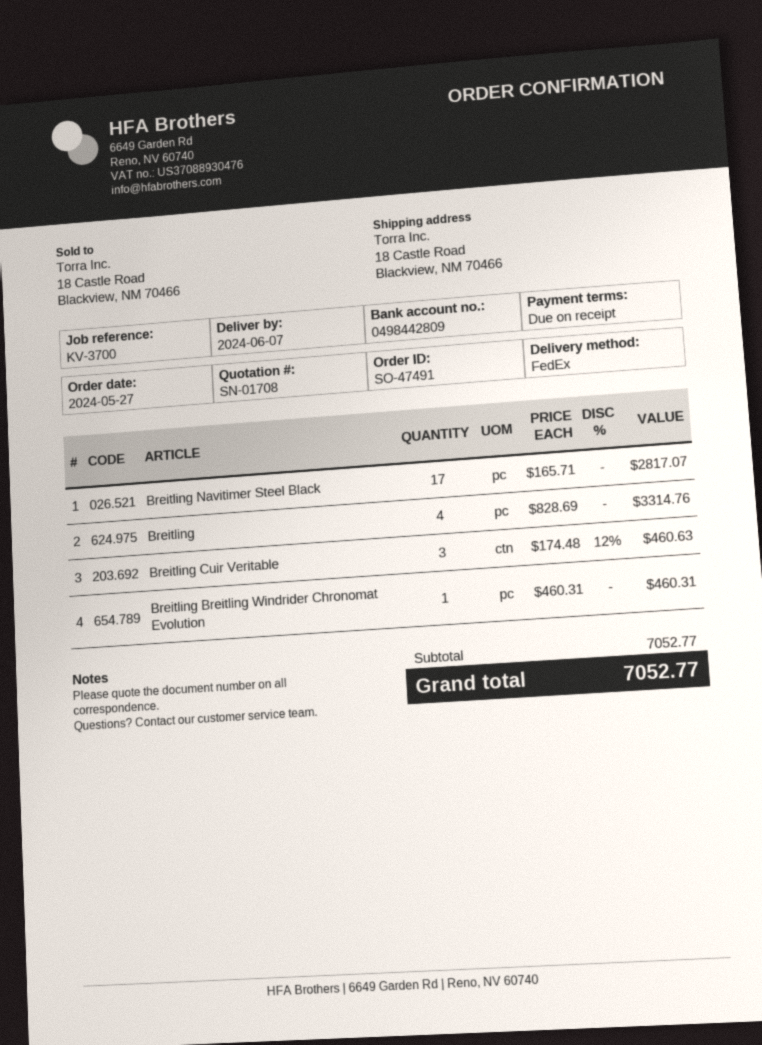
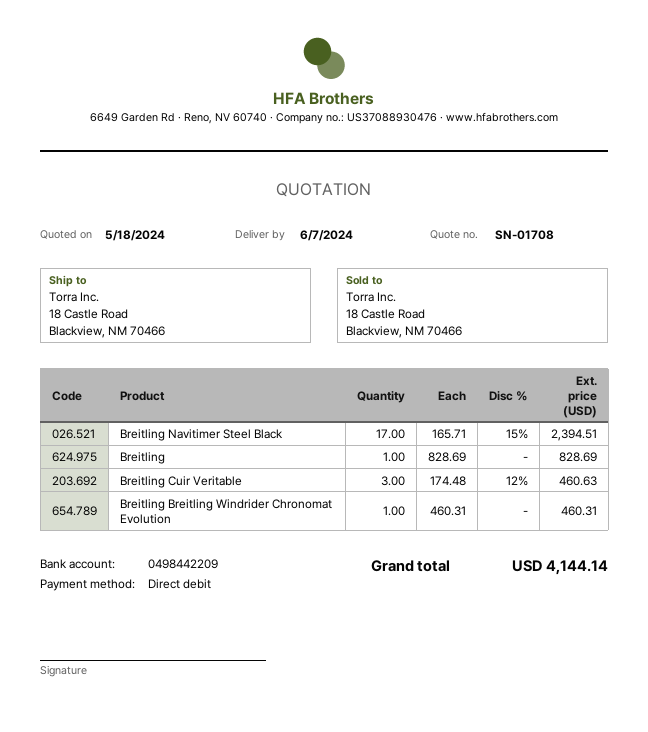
bank account: 0498442809 -> 0498442209
Breitling Navitimer Steel Black: 17 x 165.71 = 2817.07 -> 17 x 165.71 - 15% = 2394.51
Breitling: 4 x 828.69 = 3314.76 -> 1 x 828.69 = 828.69
total: 7052.77 -> 4144.14

